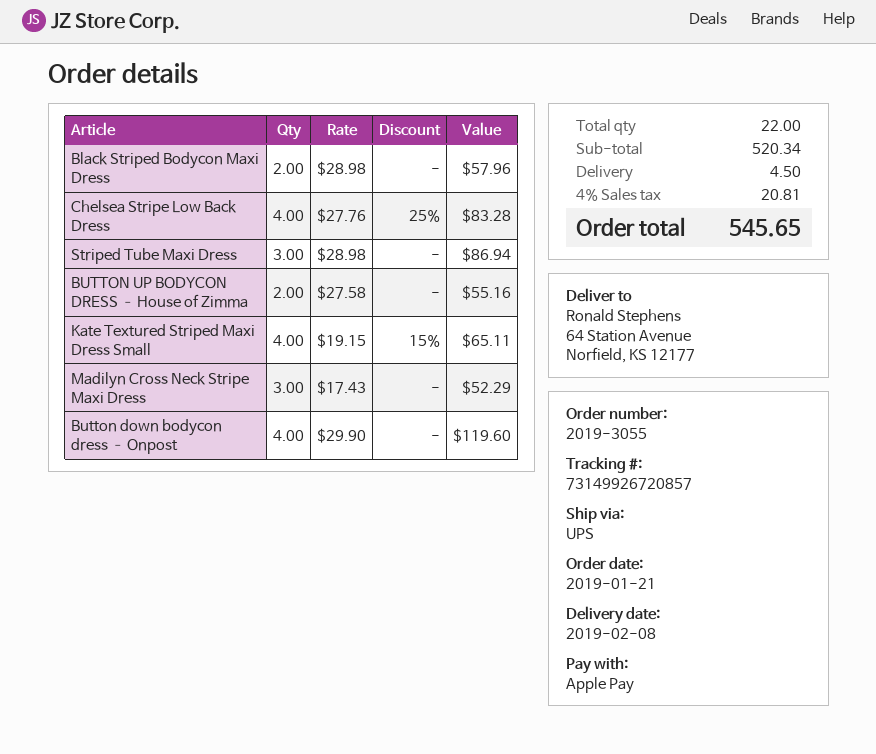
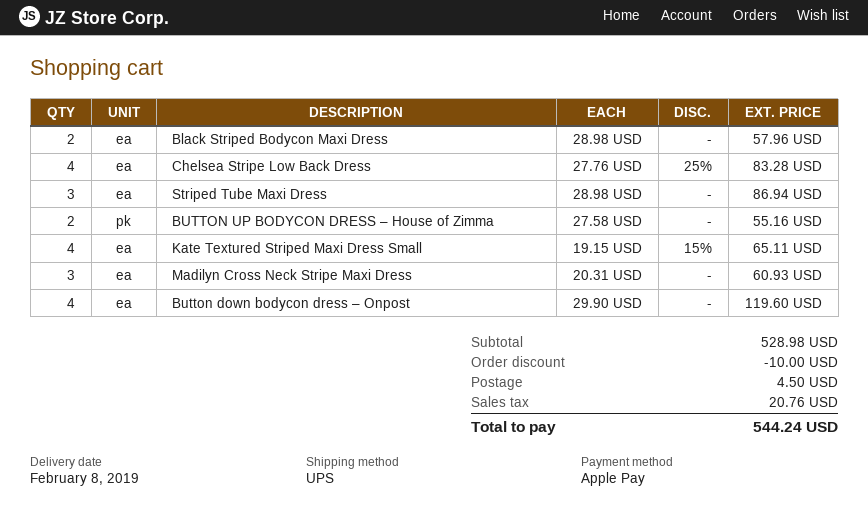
Madilyn Cross Neck Stripe Maxi Dress: 3 x 17.43 = 52.29 -> 3 x 20.31 = 60.93
subtotal: 520.34 -> 528.98
discount: none -> 10.00
tax: 20.81 -> 20.76
total: 545.65 -> 544.24

